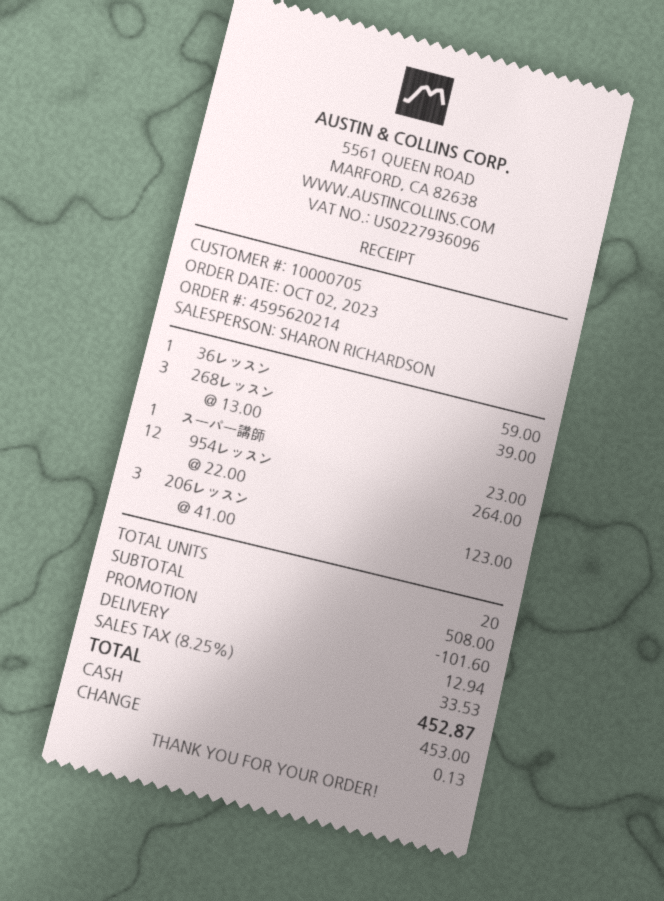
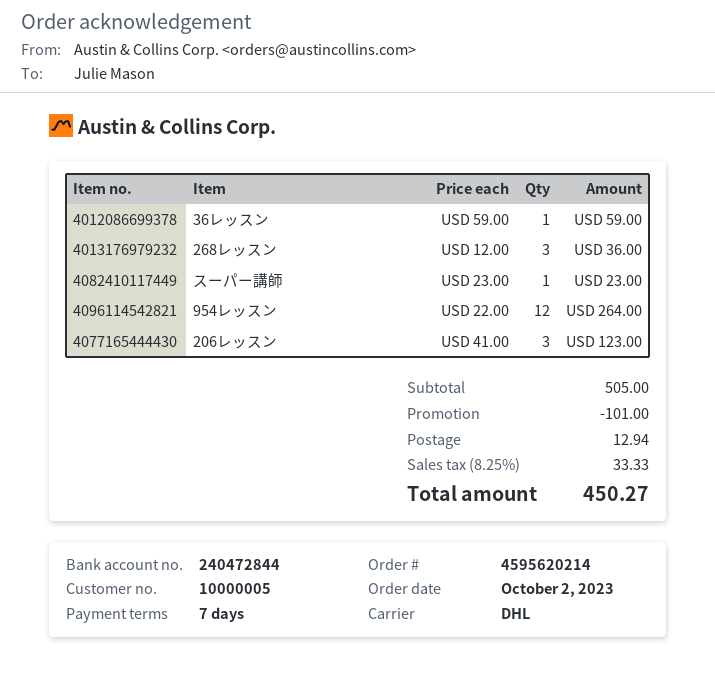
customer number: 10000705 -> 10000005
268レッスン: 3 x 13.00 = 39.00 -> 3 x 12.00 = 36.00
subtotal: 508.00 -> 505.00
discount: 101.60 -> 101.00
tax: 8.25% = 33.53 -> 8.25% = 33.33
total: 452.87 -> 450.27

